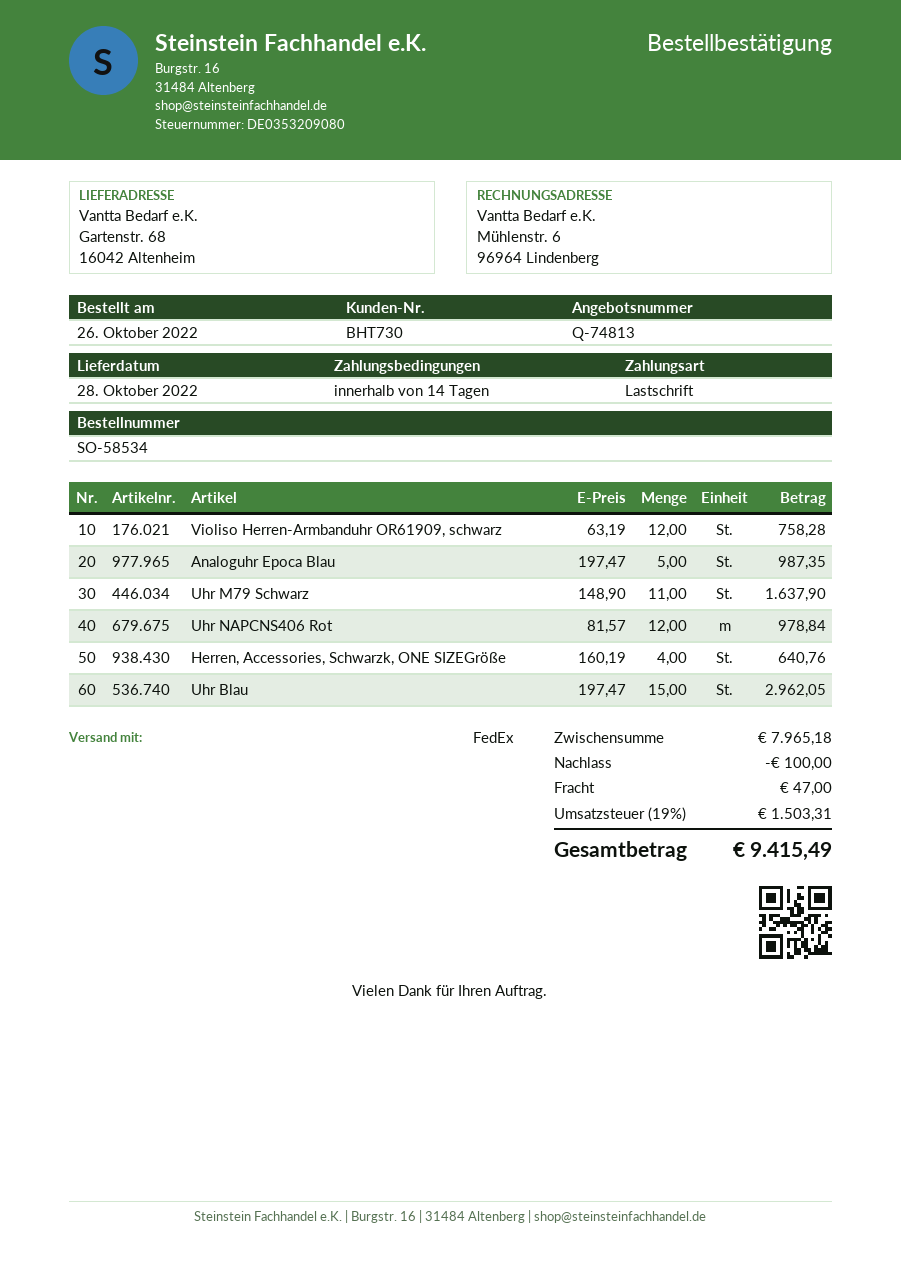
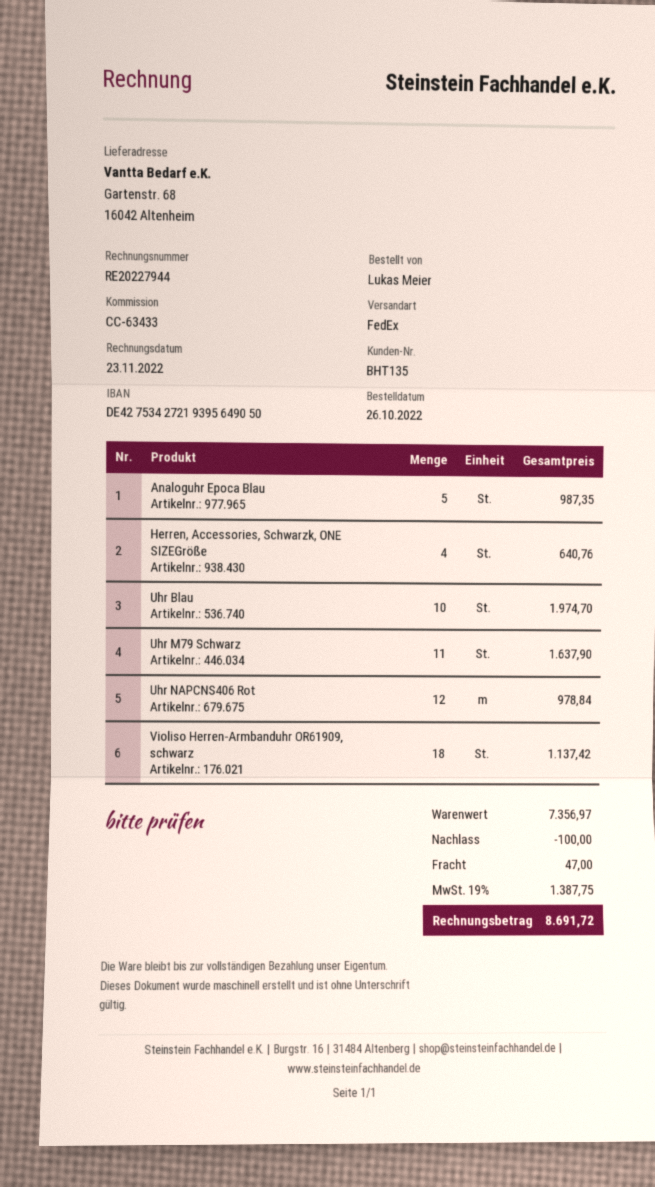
customer number: BHT730 -> BHT135
Violiso Herren-Armbanduhr OR61909, schwarz: 12 for 758.28 -> 18 for 1137.42
Uhr Blau: 15 for 2962.05 -> 10 for 1974.70
subtotal: 7965.18 -> 7356.97
tax: 19% = 1503.31 -> 19% = 1387.75
total: 9415.49 -> 8691.72

